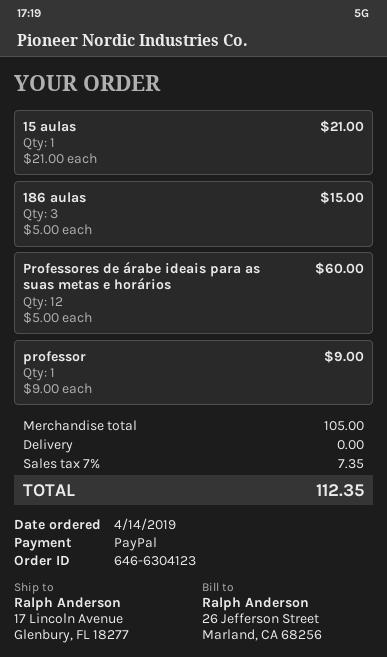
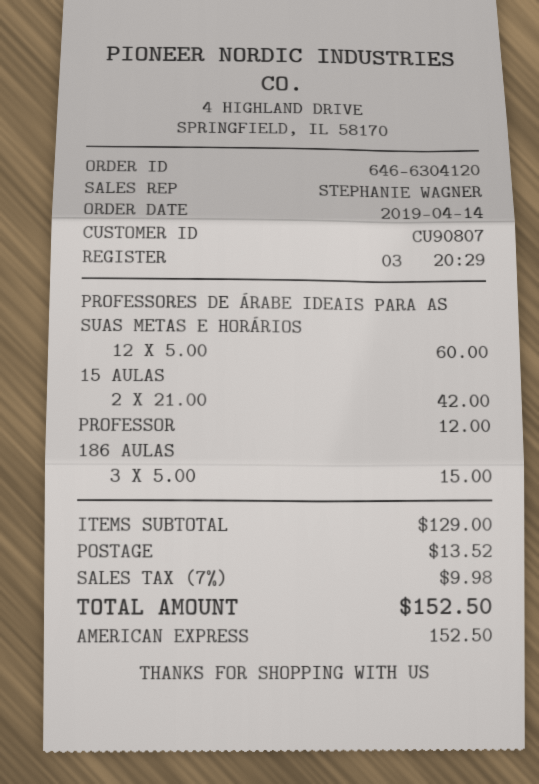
order number: 646-6304123 -> 646-6304120
payment method: PayPal -> American Express
15 aulas: 1 x 21.00 = 21.00 -> 2 x 21.00 = 42.00
professor: 1 x 9.00 = 9.00 -> 1 x 12.00 = 12.00
subtotal: 105.00 -> 129.00
shipping: 0.00 -> 13.52
tax: 7% = 7.35 -> 7% = 9.98
total: 112.35 -> 152.50

